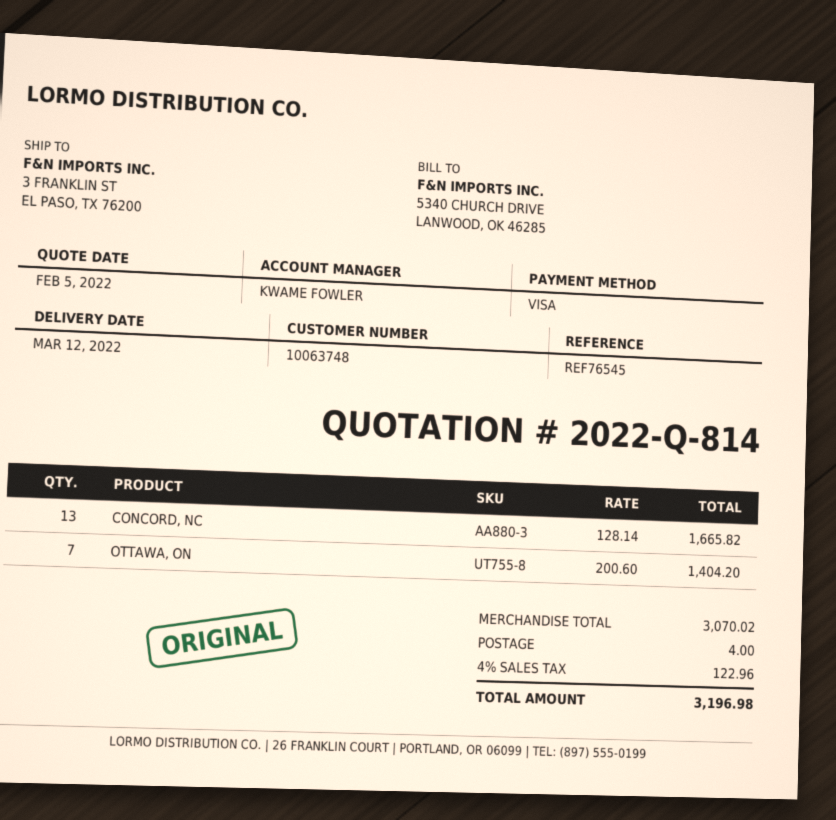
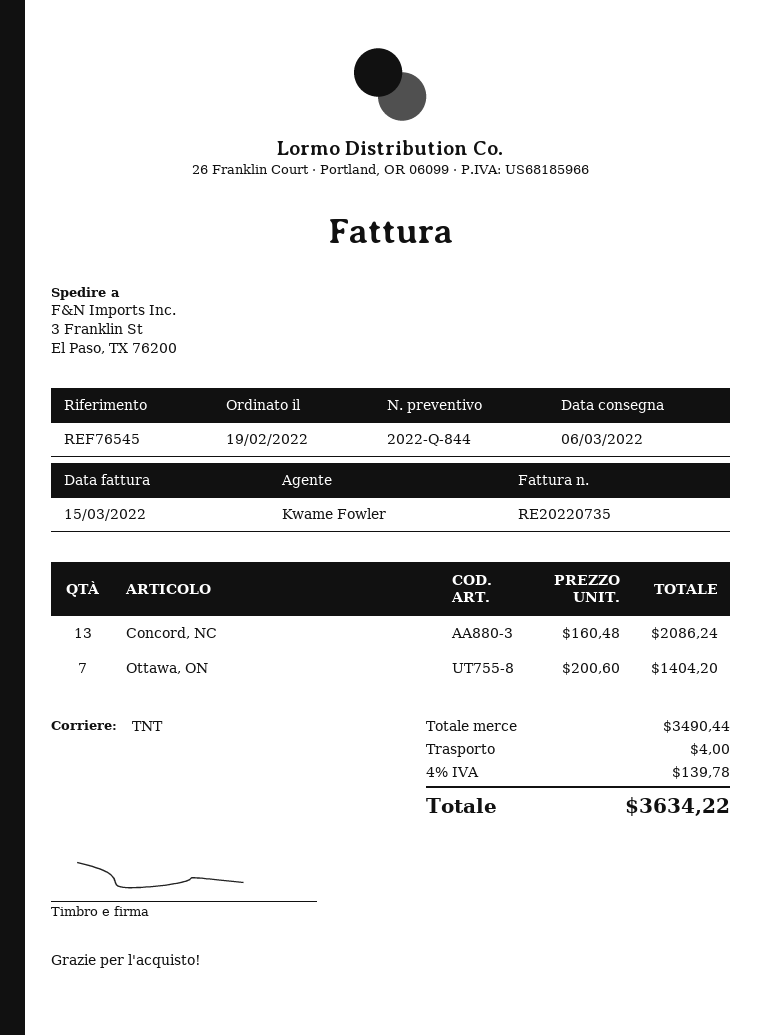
quote number: 2022-Q-814 -> 2022-Q-844
delivery date: 2022-03-12 -> 2022-03-06
CONCORD, NC: 13 x 128.14 = 1665.82 -> 13 x 160.48 = 2086.24
subtotal: 3070.02 -> 3490.44
tax: 4% = 122.96 -> 4% = 139.78
total: 3196.98 -> 3634.22

